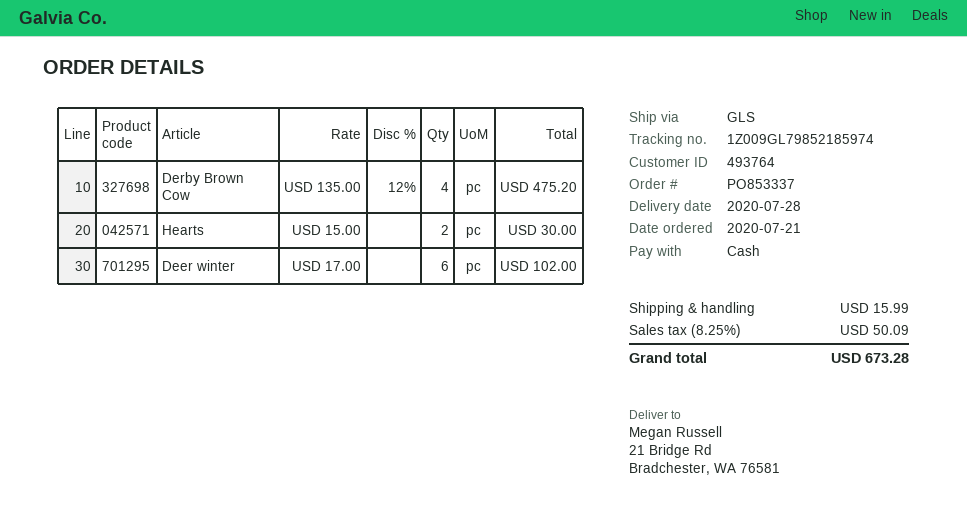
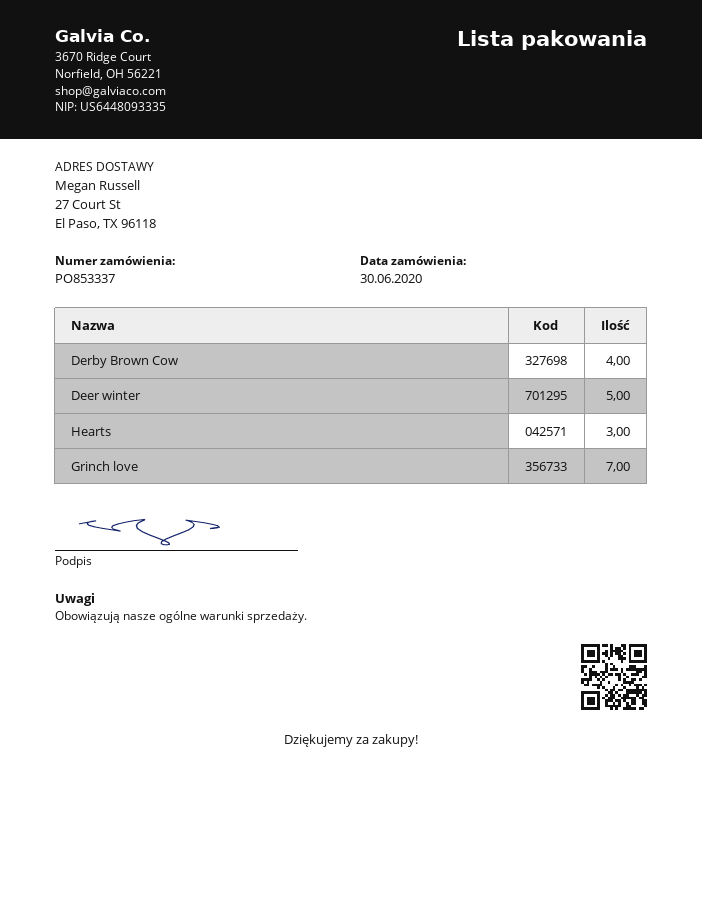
order date: 2020-07-21 -> 2020-06-30
ship to: 21 Bridge Rd, Bradchester, WA 76581 -> 27 Court St, El Paso, TX 96118
Hearts: 2 -> 3
Deer winter: 6 -> 5
Grinch love: none -> 7

